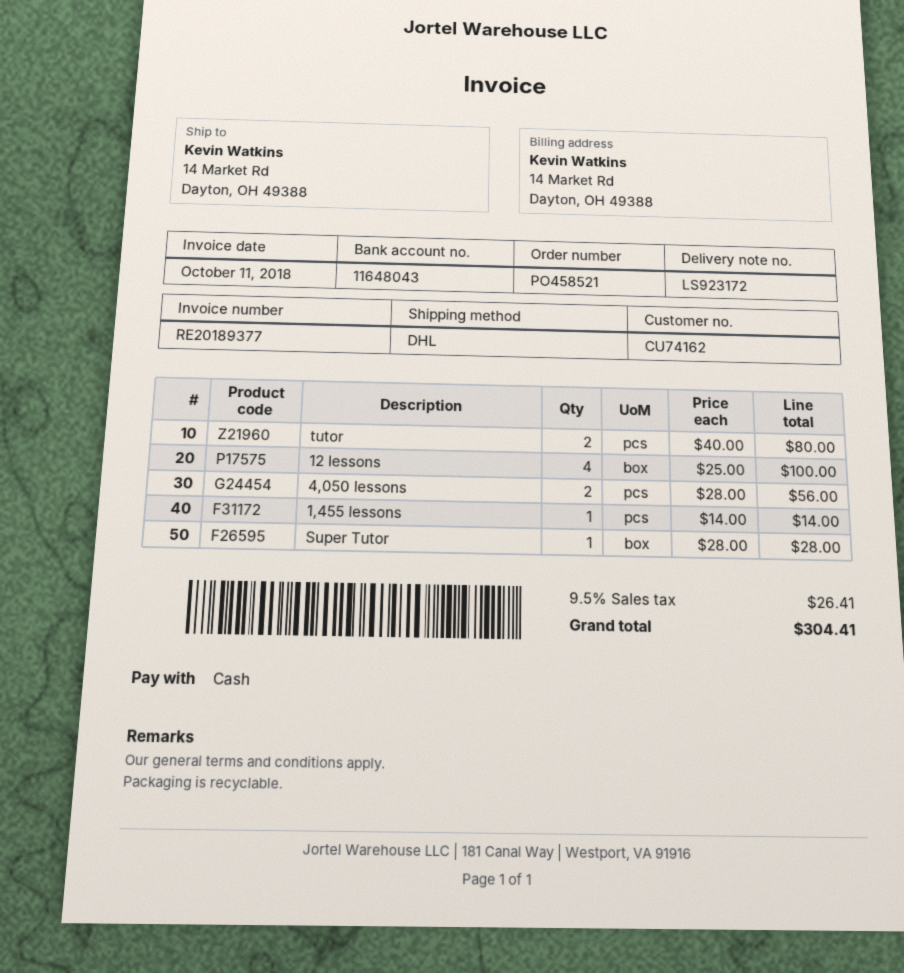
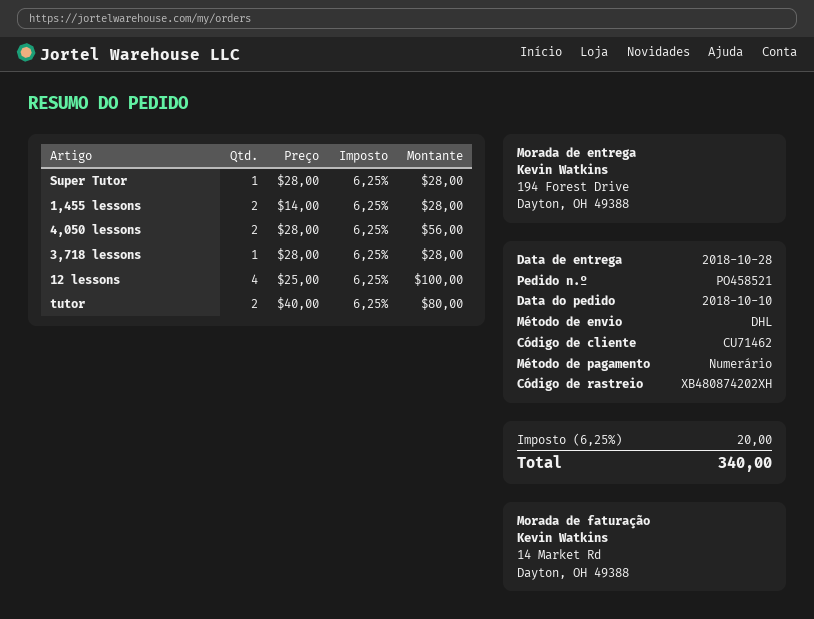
customer number: CU74162 -> CU71462
ship to: 14 Market Rd, Dayton, OH 49388 -> 194 Forest Drive, Dayton, OH 49388
1,455 lessons: 1 x 14.00 = 14.00 -> 2 x 14.00 = 28.00
3,718 lessons: none -> 1 x 28.00 = 28.00
tax: 9.5% = 26.41 -> 6.25% = 20.00
total: 304.41 -> 340.00

